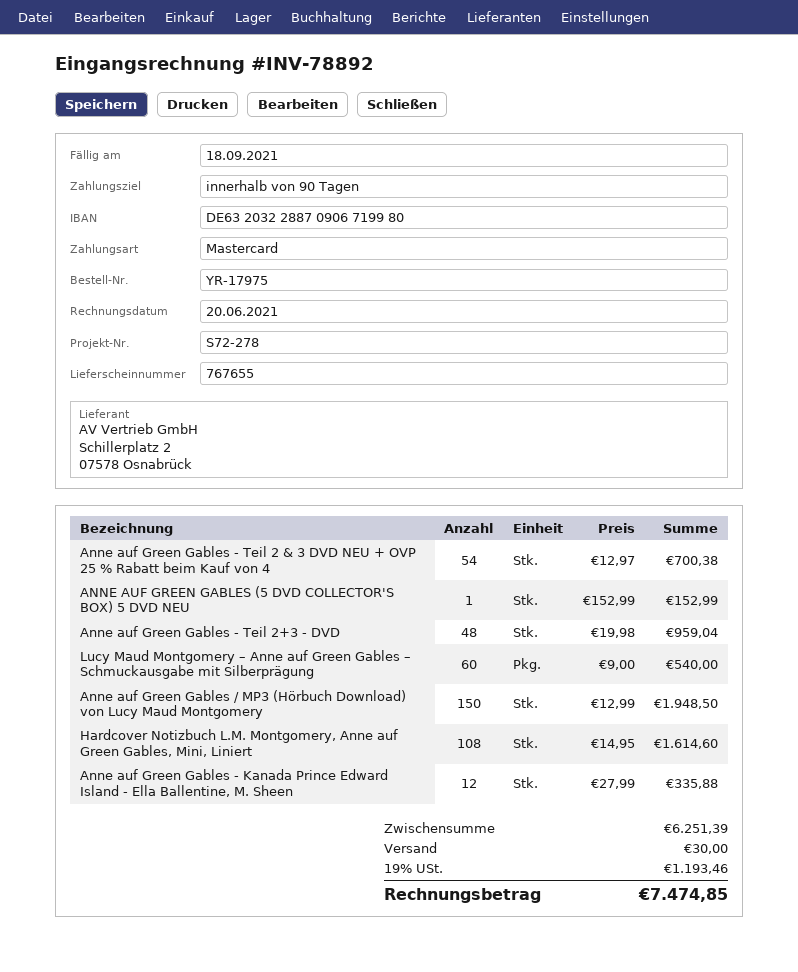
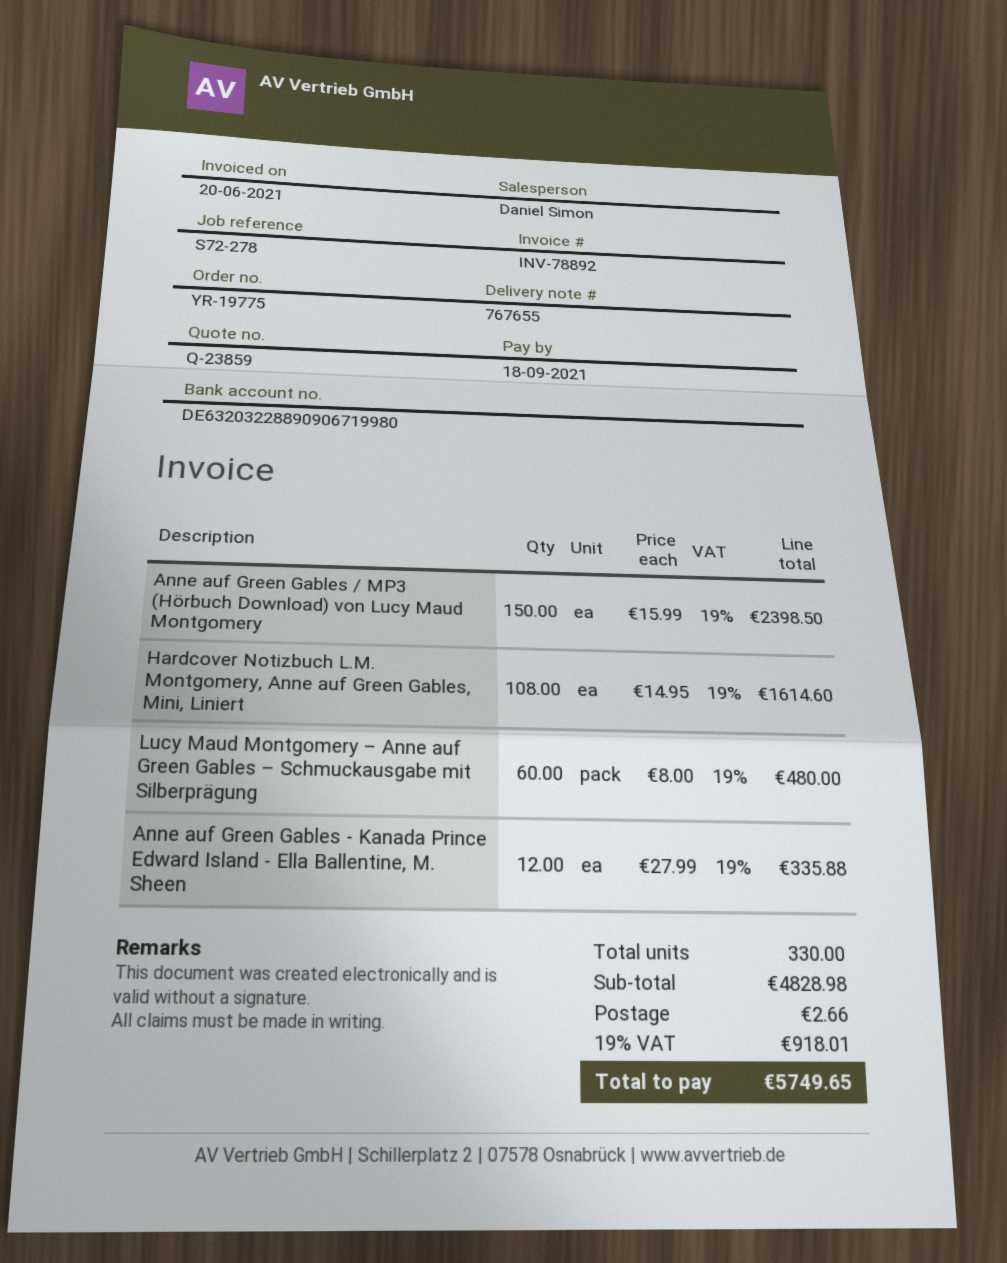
order number: YR-17975 -> YR-19775
bank account: DE63203228870906719980 -> DE63203228890906719980
Anne auf Green Gables - Teil 2 & 3 DVD NEU + OVP 25 % Rabatt beim Kauf von 4: 54 x 12.97 = 700.38 -> none
ANNE AUF GREEN GABLES (5 DVD COLLECTOR'S BOX) 5 DVD NEU: 1 x 152.99 = 152.99 -> none
Anne auf Green Gables - Teil 2+3 - DVD: 48 x 19.98 = 959.04 -> none
Lucy Maud Montgomery – Anne auf Green Gables – Schmuckausgabe mit Silberprägung: 60 x 9.00 = 540.00 -> 60 x 8.00 = 480.00
Anne auf Green Gables / MP3 (Hörbuch Download) von Lucy Maud Montgomery: 150 x 12.99 = 1948.50 -> 150 x 15.99 = 2398.50
subtotal: 6251.39 -> 4828.98
shipping: 30.00 -> 2.66
tax: 19% = 1193.46 -> 19% = 918.01
total: 7474.85 -> 5749.65

